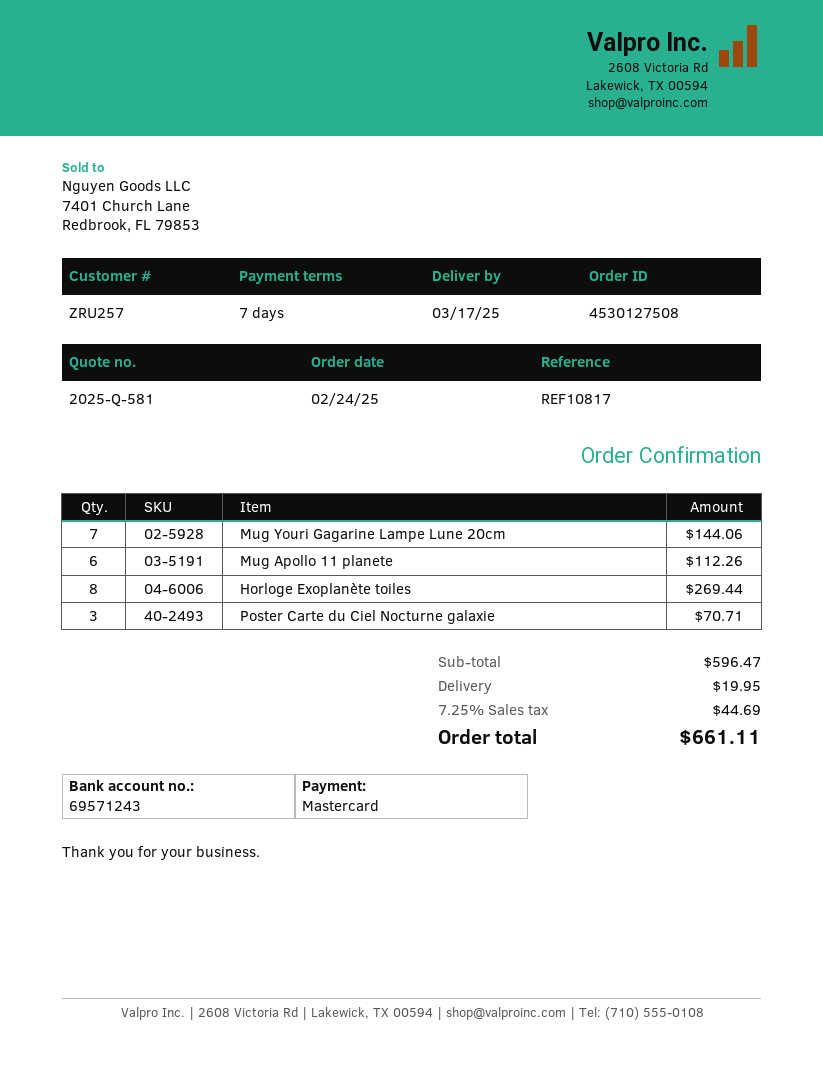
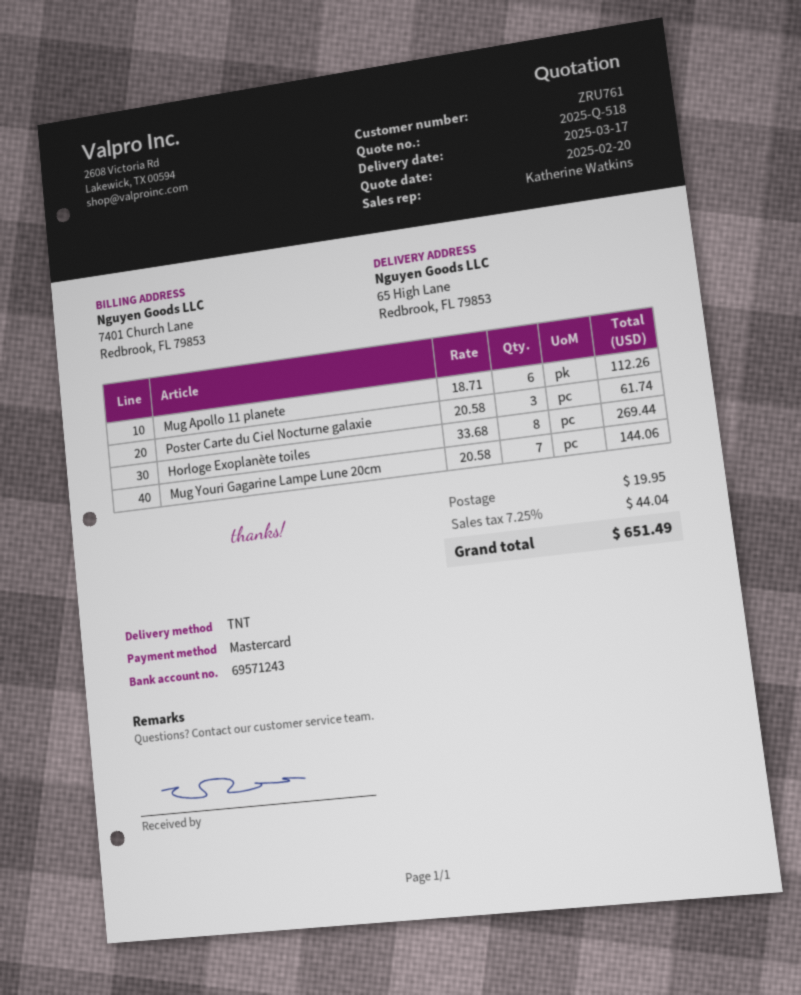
quote number: 2025-Q-581 -> 2025-Q-518
customer number: ZRU257 -> ZRU761
Poster Carte du Ciel Nocturne galaxie: 3 for 70.71 -> 3 for 61.74
tax: 7.25% = 44.69 -> 7.25% = 44.04
total: 661.11 -> 651.49

